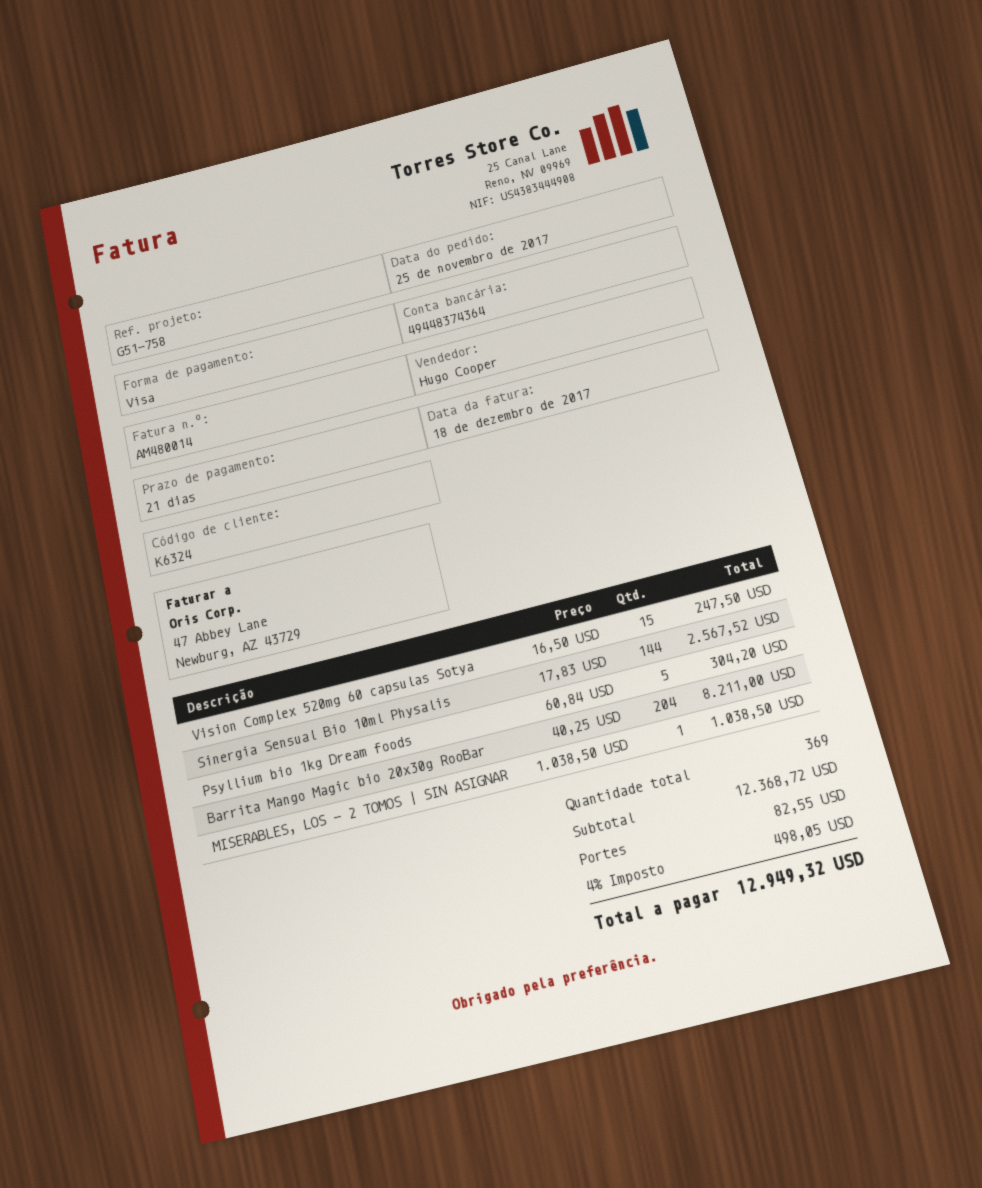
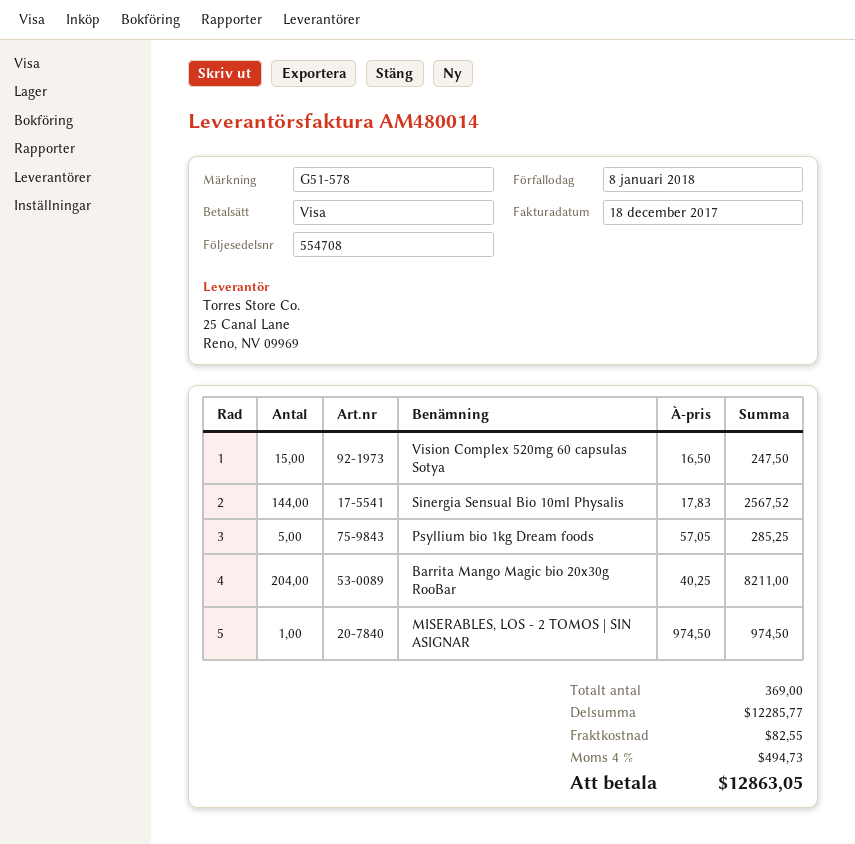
reference: G51-758 -> G51-578
Psyllium bio 1kg Dream foods: 5 x 60.84 = 304.20 -> 5 x 57.05 = 285.25
MISERABLES, LOS - 2 TOMOS | SIN ASIGNAR: 1 x 1038.50 = 1038.50 -> 1 x 974.50 = 974.50
subtotal: 12368.72 -> 12285.77
tax: 4% = 498.05 -> 4% = 494.73
total: 12949.32 -> 12863.05

